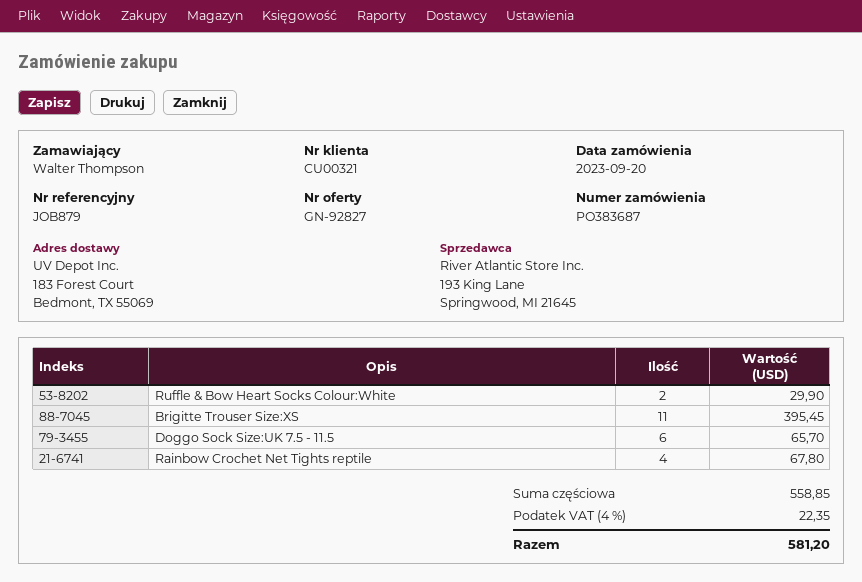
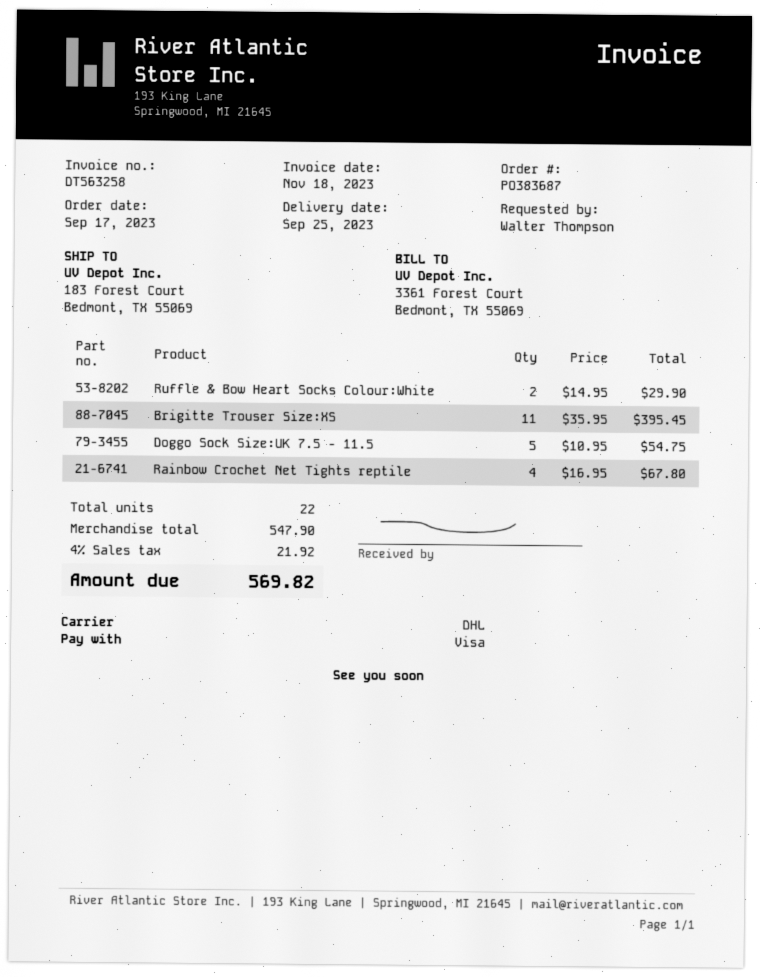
order date: 2023-09-20 -> 2023-09-17
Doggo Sock Size:UK 7.5 - 11.5: 6 for 65.70 -> 5 for 54.75
subtotal: 558.85 -> 547.90
tax: 4% = 22.35 -> 4% = 21.92
total: 581.20 -> 569.82

